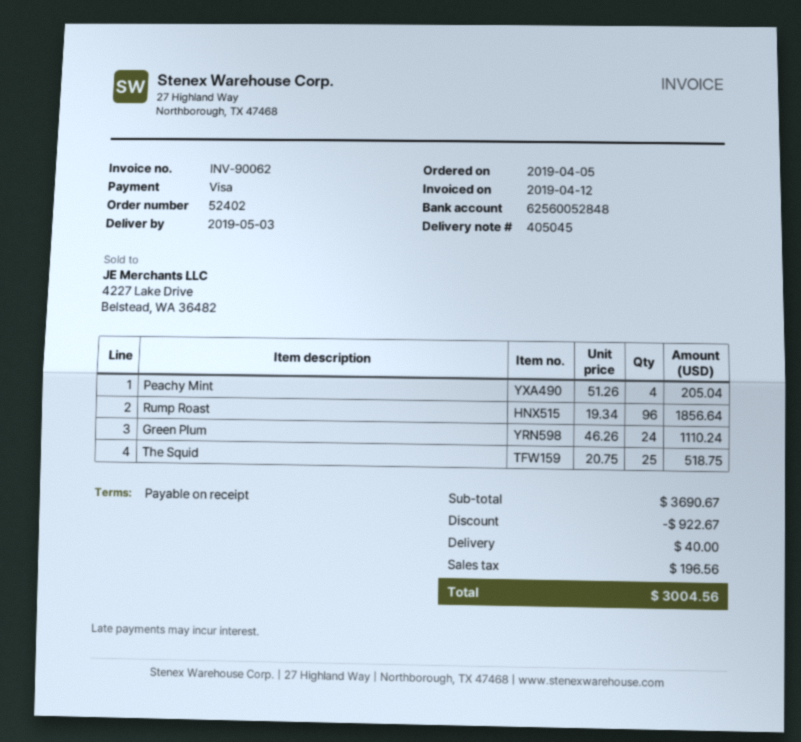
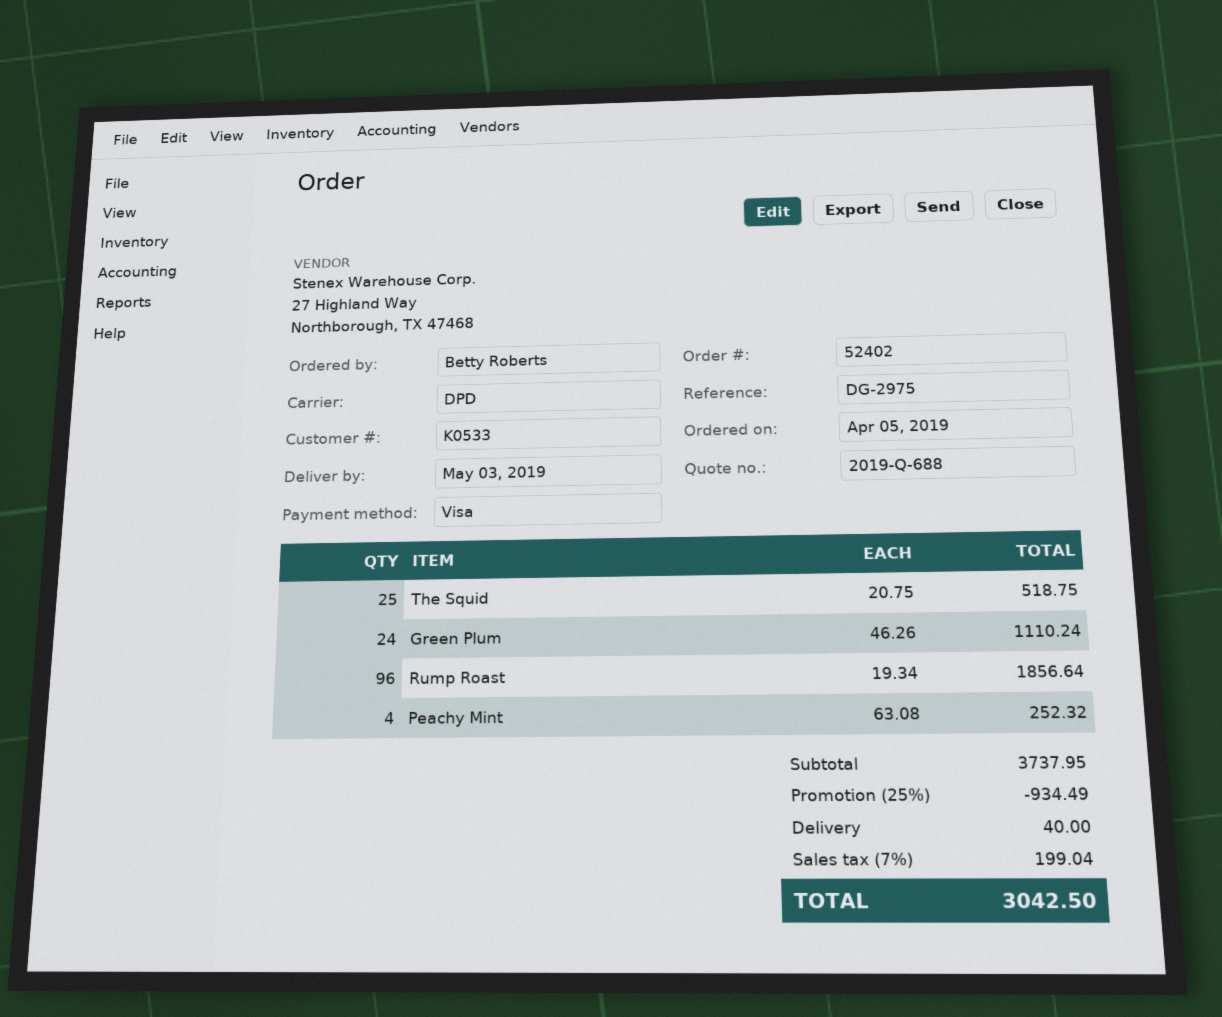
Peachy Mint: 4 x 51.26 = 205.04 -> 4 x 63.08 = 252.32
subtotal: 3690.67 -> 3737.95
discount: 922.67 -> 934.49
tax: 196.56 -> 199.04
total: 3004.56 -> 3042.50

